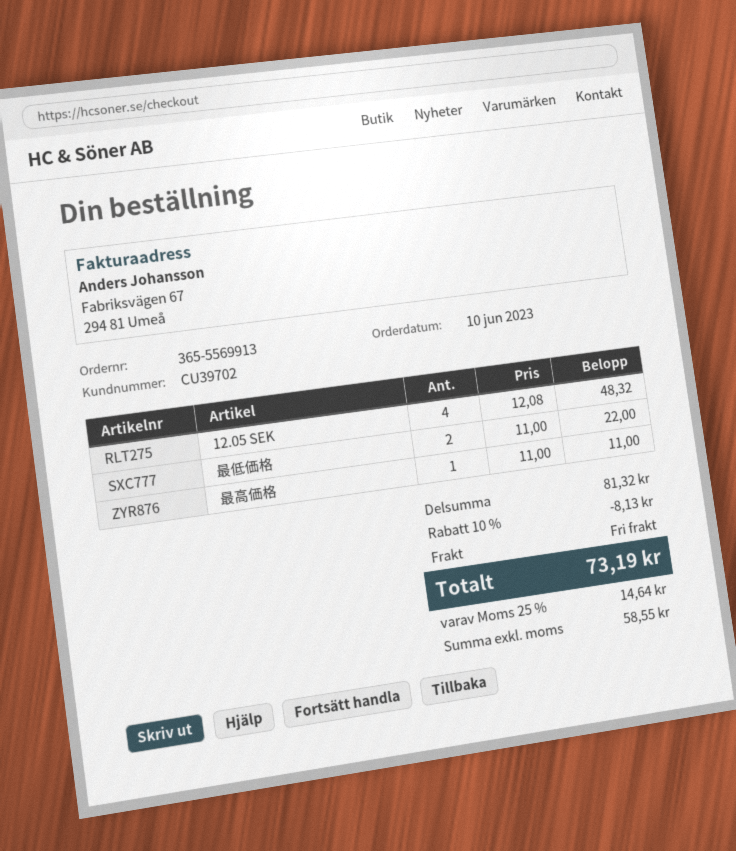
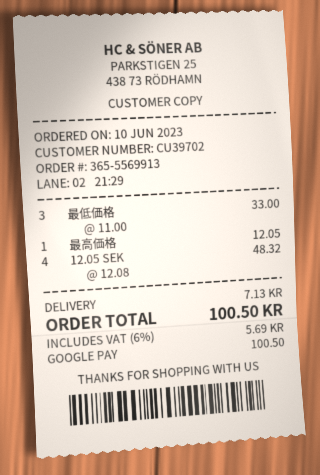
最低価格: 2 x 11.00 = 22.00 -> 3 x 11.00 = 33.00
最高価格: 1 x 11.00 = 11.00 -> 1 x 12.05 = 12.05
discount: 10% = 8.13 -> none
shipping: 0.00 -> 7.13
tax: 25% = 14.64 -> 6% = 5.69
total: 73.19 -> 100.50

